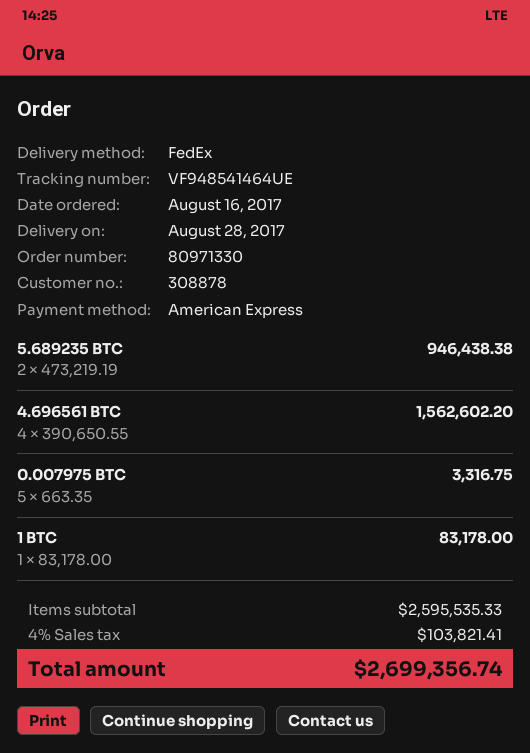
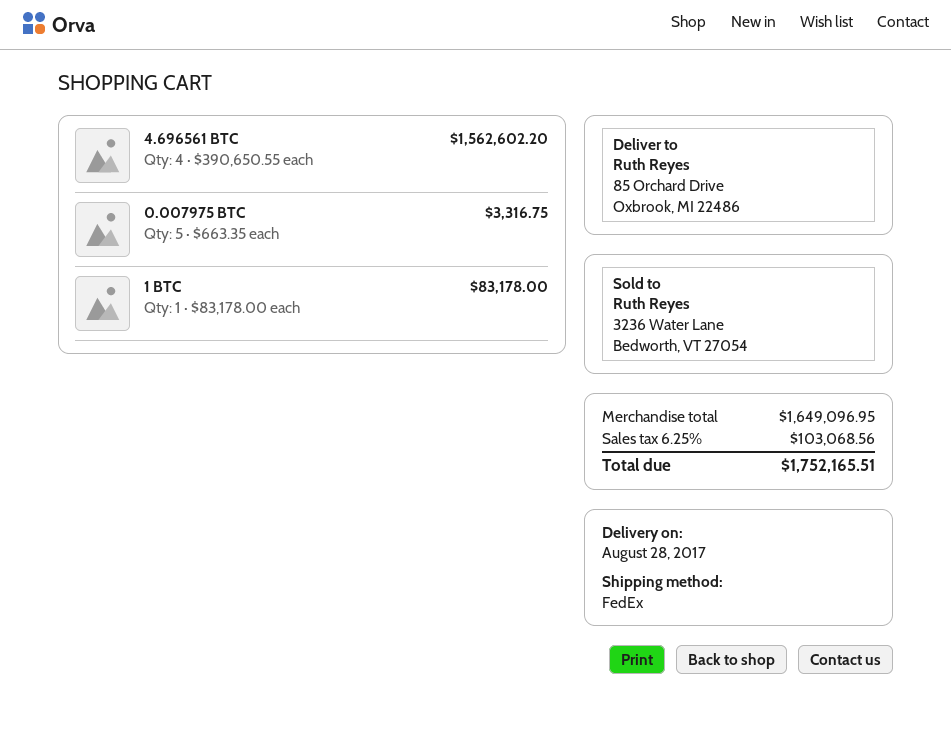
5.689235 BTC: 2 x 473219.19 = 946438.38 -> none
subtotal: 2595535.33 -> 1649096.95
tax: 4% = 103821.41 -> 6.25% = 103068.56
total: 2699356.74 -> 1752165.51

